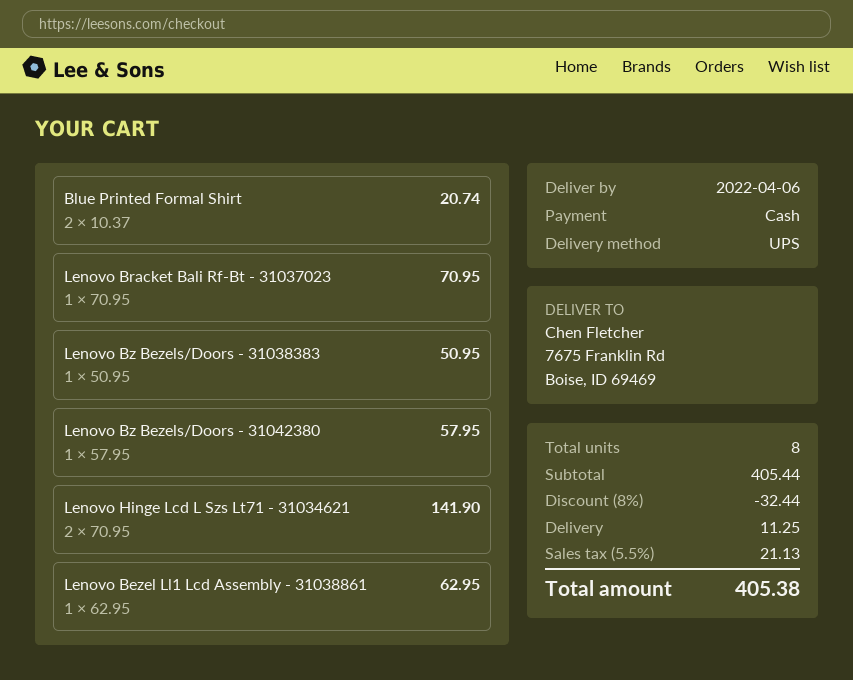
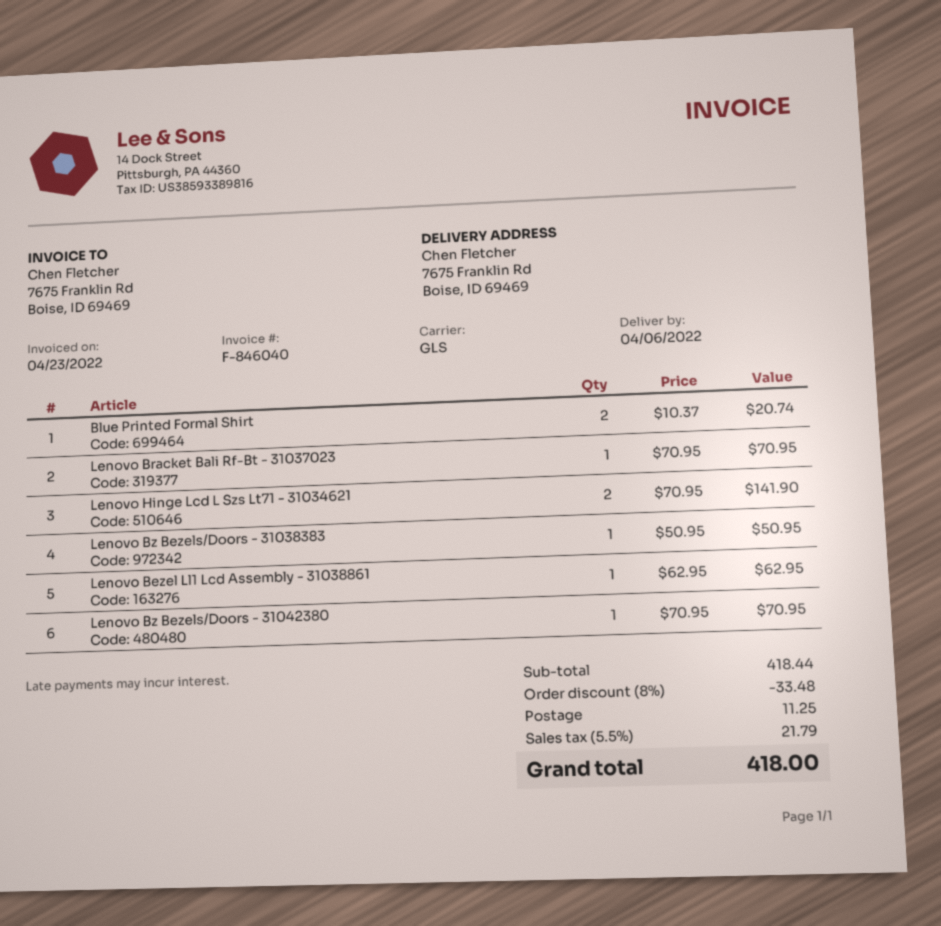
shipping method: UPS -> GLS
Lenovo Bz Bezels/Doors - 31042380: 1 x 57.95 = 57.95 -> 1 x 70.95 = 70.95
subtotal: 405.44 -> 418.44
discount: 8% = 32.44 -> 8% = 33.48
tax: 5.5% = 21.13 -> 5.5% = 21.79
total: 405.38 -> 418.00

